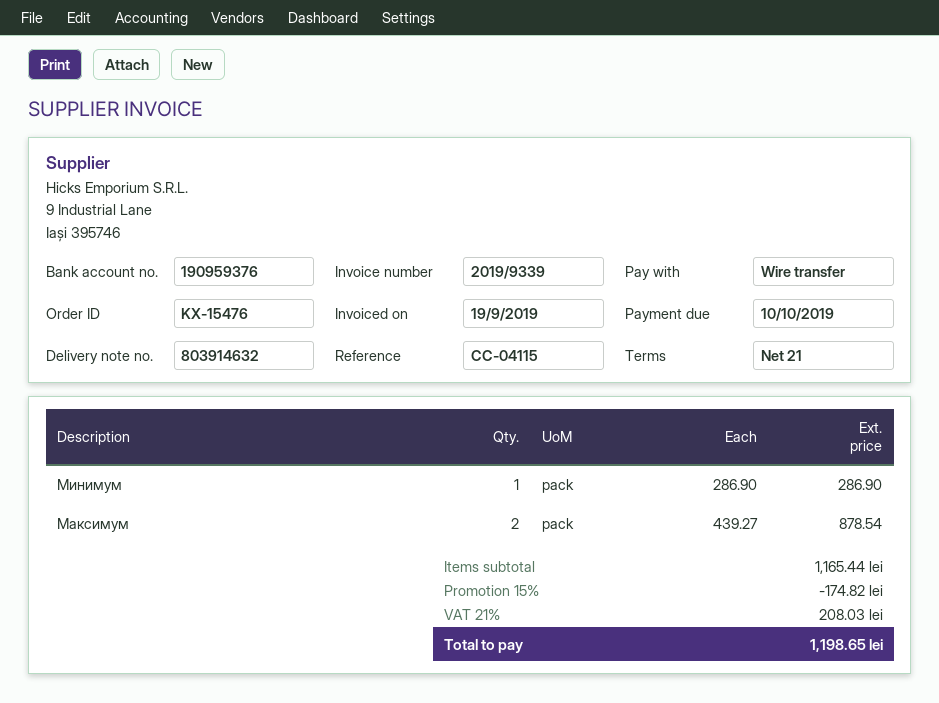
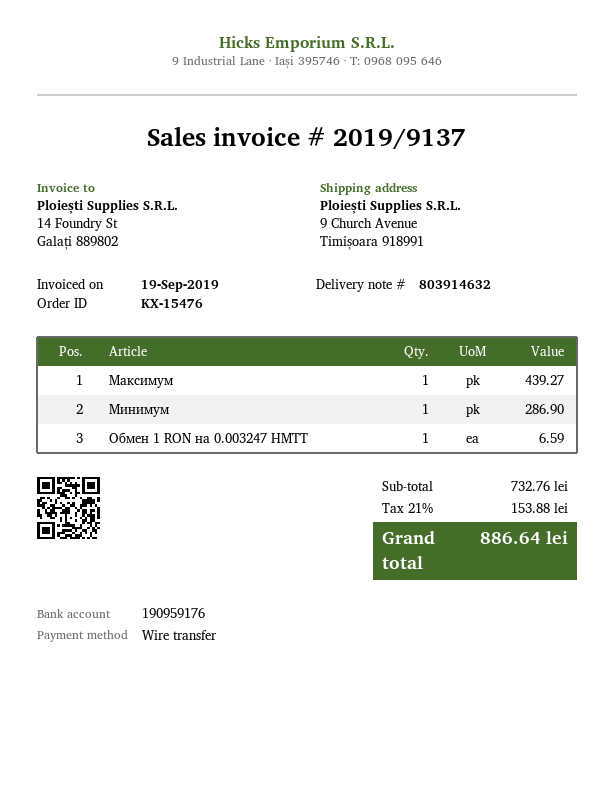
invoice number: 2019/9339 -> 2019/9137
bank account: 190959376 -> 190959176
Максимум: 2 for 878.54 -> 1 for 439.27
Обмен 1 RON на 0.003247 HMTT: none -> 1 for 6.59
subtotal: 1165.44 -> 732.76
discount: 15% = 174.82 -> none
tax: 21% = 208.03 -> 21% = 153.88
total: 1198.65 -> 886.64

